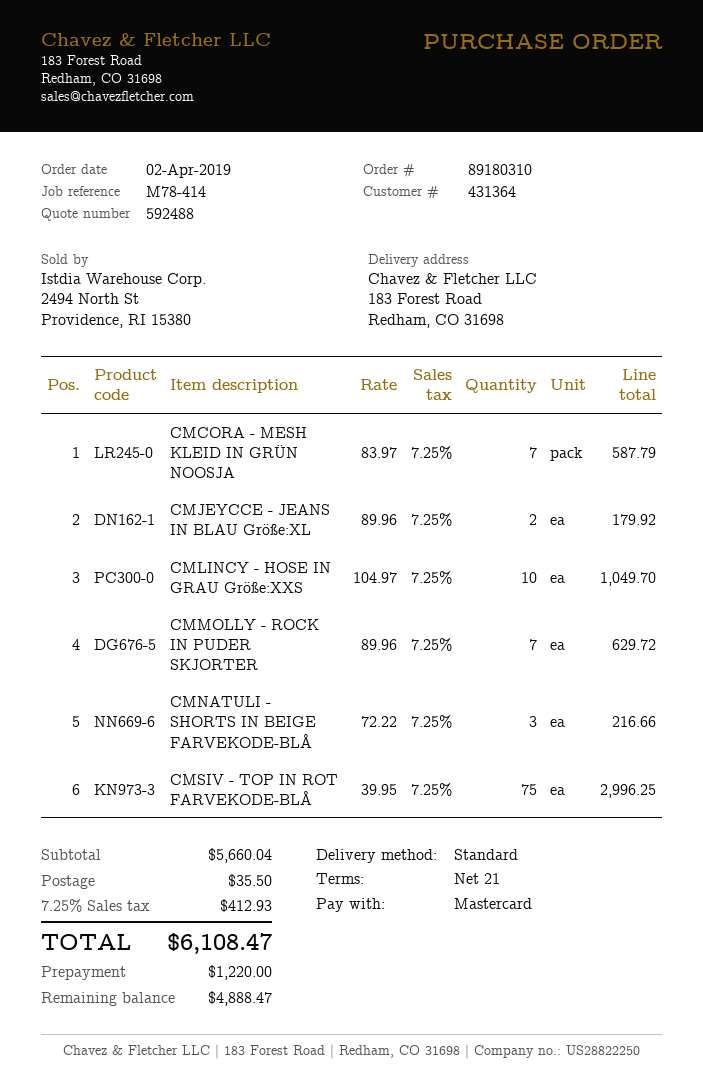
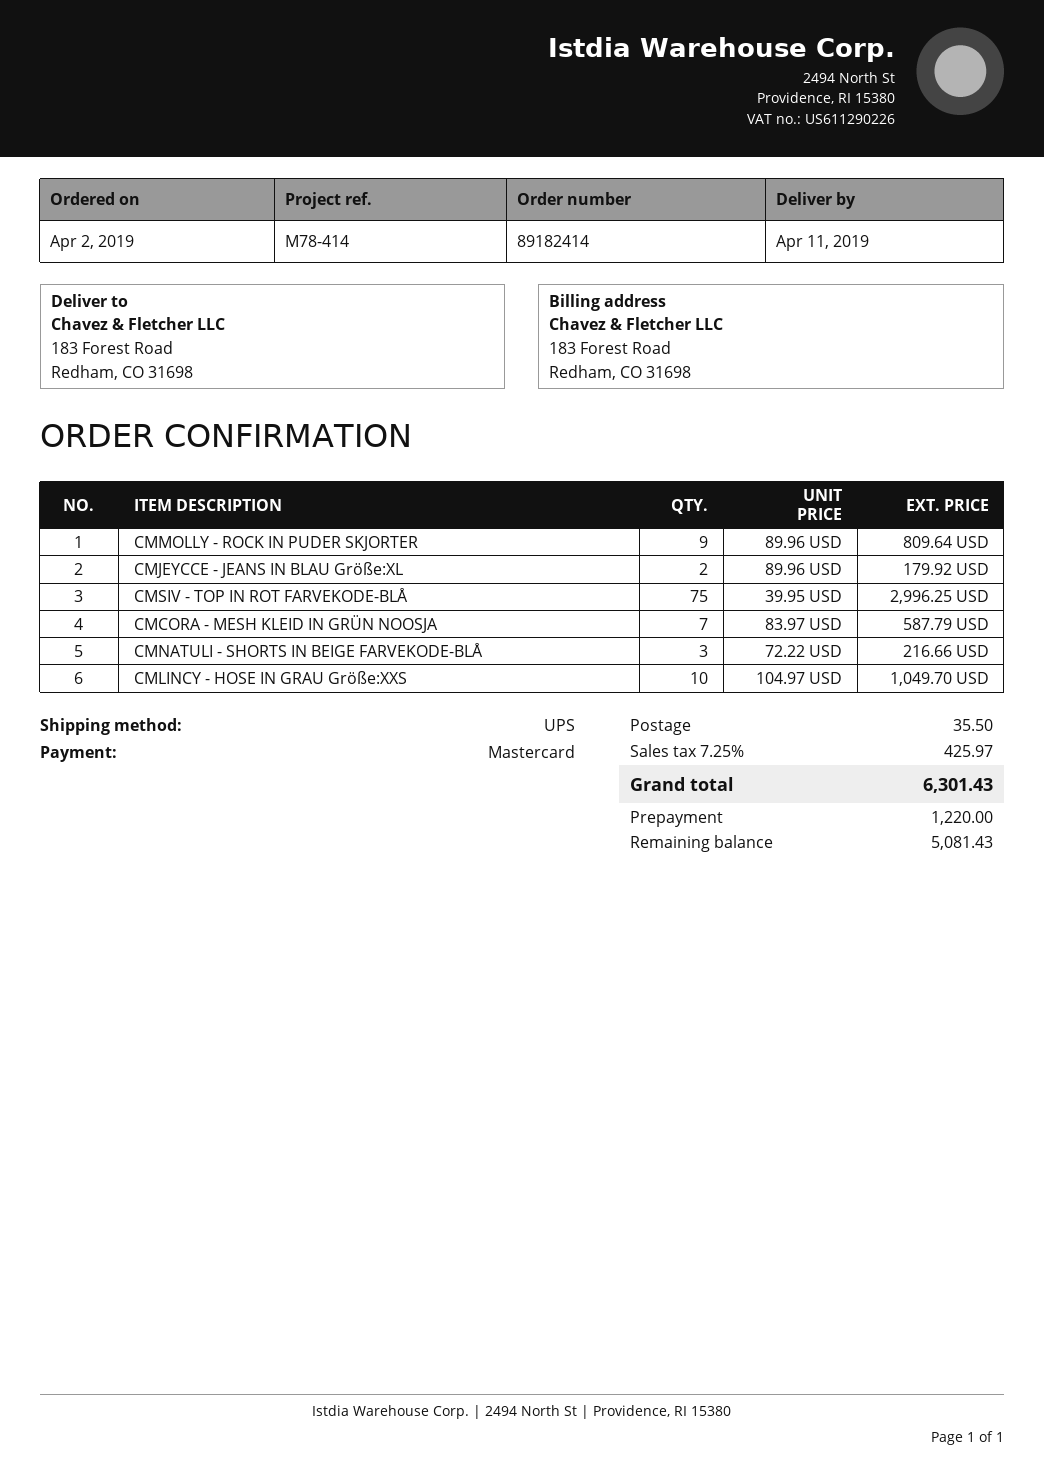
order number: 89180310 -> 89182414
shipping method: standard -> UPS
CMMOLLY - ROCK IN PUDER SKJORTER: 7 x 89.96 = 629.72 -> 9 x 89.96 = 809.64
tax: 7.25% = 412.93 -> 7.25% = 425.97
total: 6108.47 -> 6301.43
balance: 4888.47 -> 5081.43

